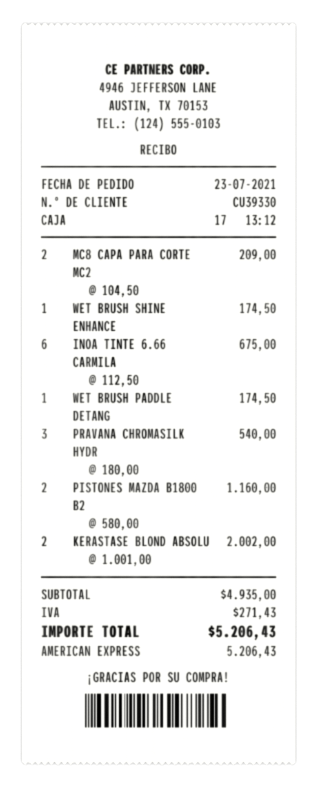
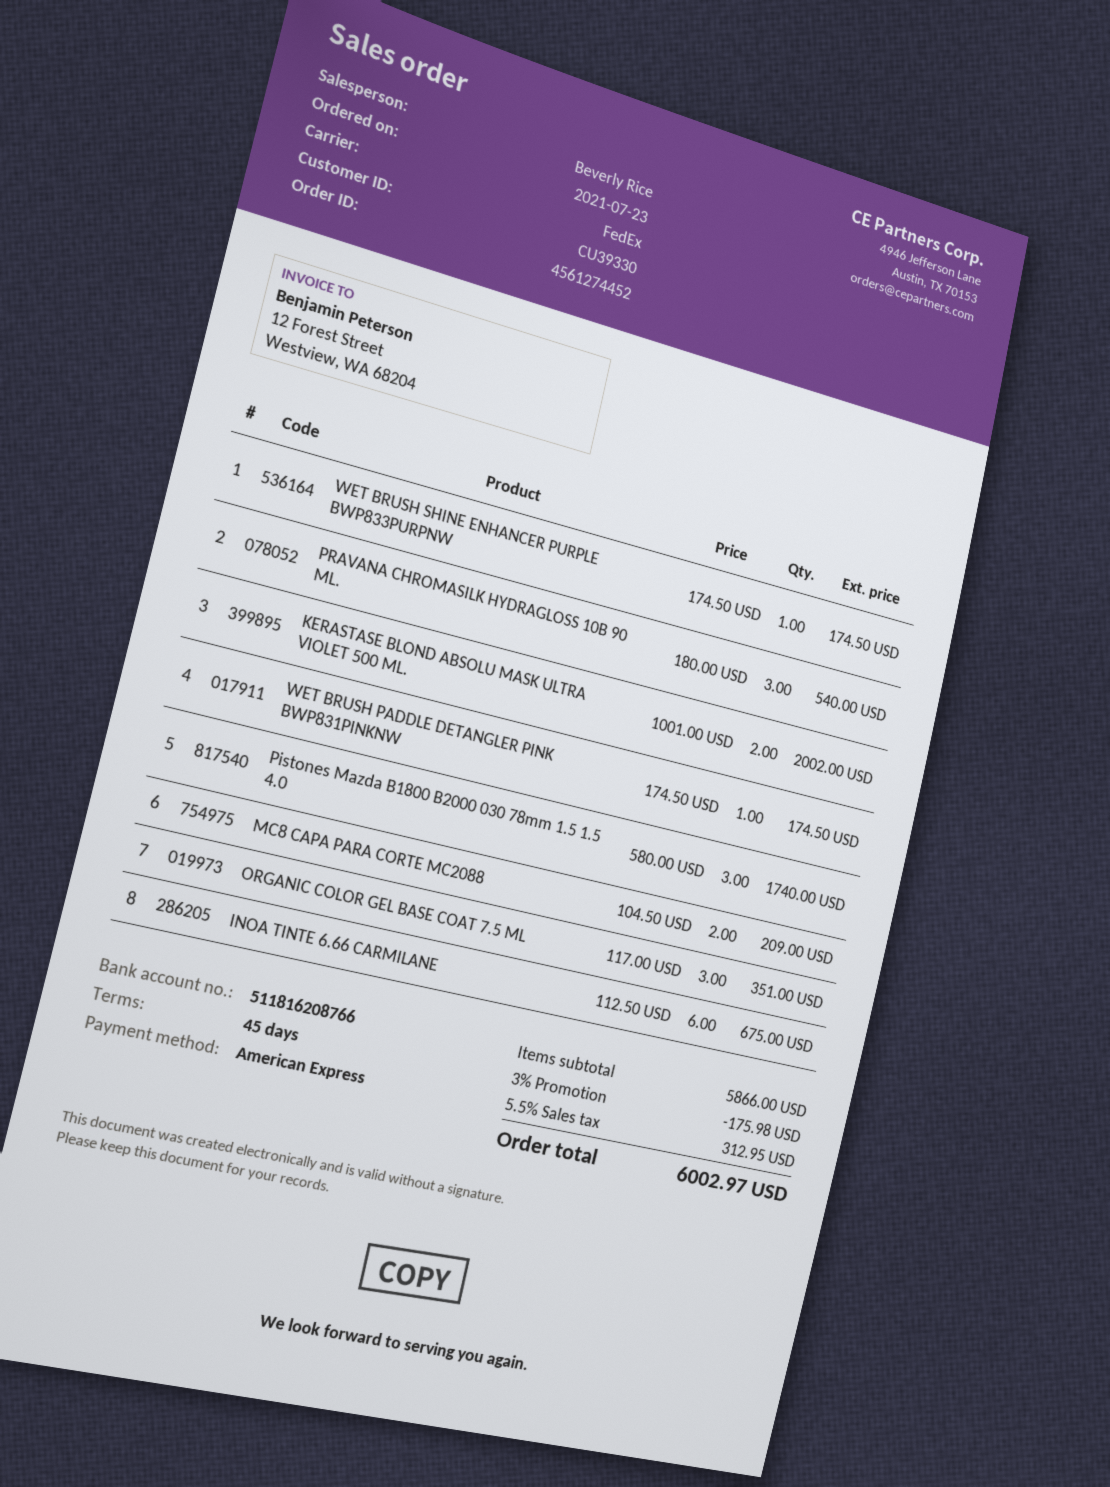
PISTONES MAZDA B1800 B2: 2 x 580.00 = 1160.00 -> 3 x 580.00 = 1740.00
ORGANIC COLOR GEL BASE COAT 7.5 ML: none -> 3 x 117.00 = 351.00
subtotal: 4935.00 -> 5866.00
discount: none -> 3% = 175.98
tax: 271.43 -> 312.95
total: 5206.43 -> 6002.97

